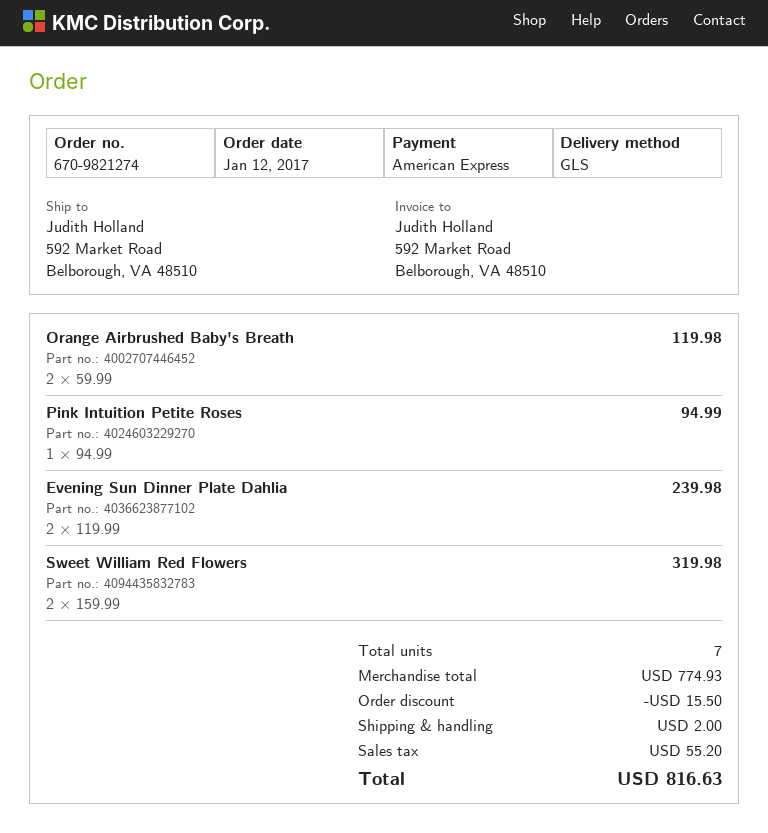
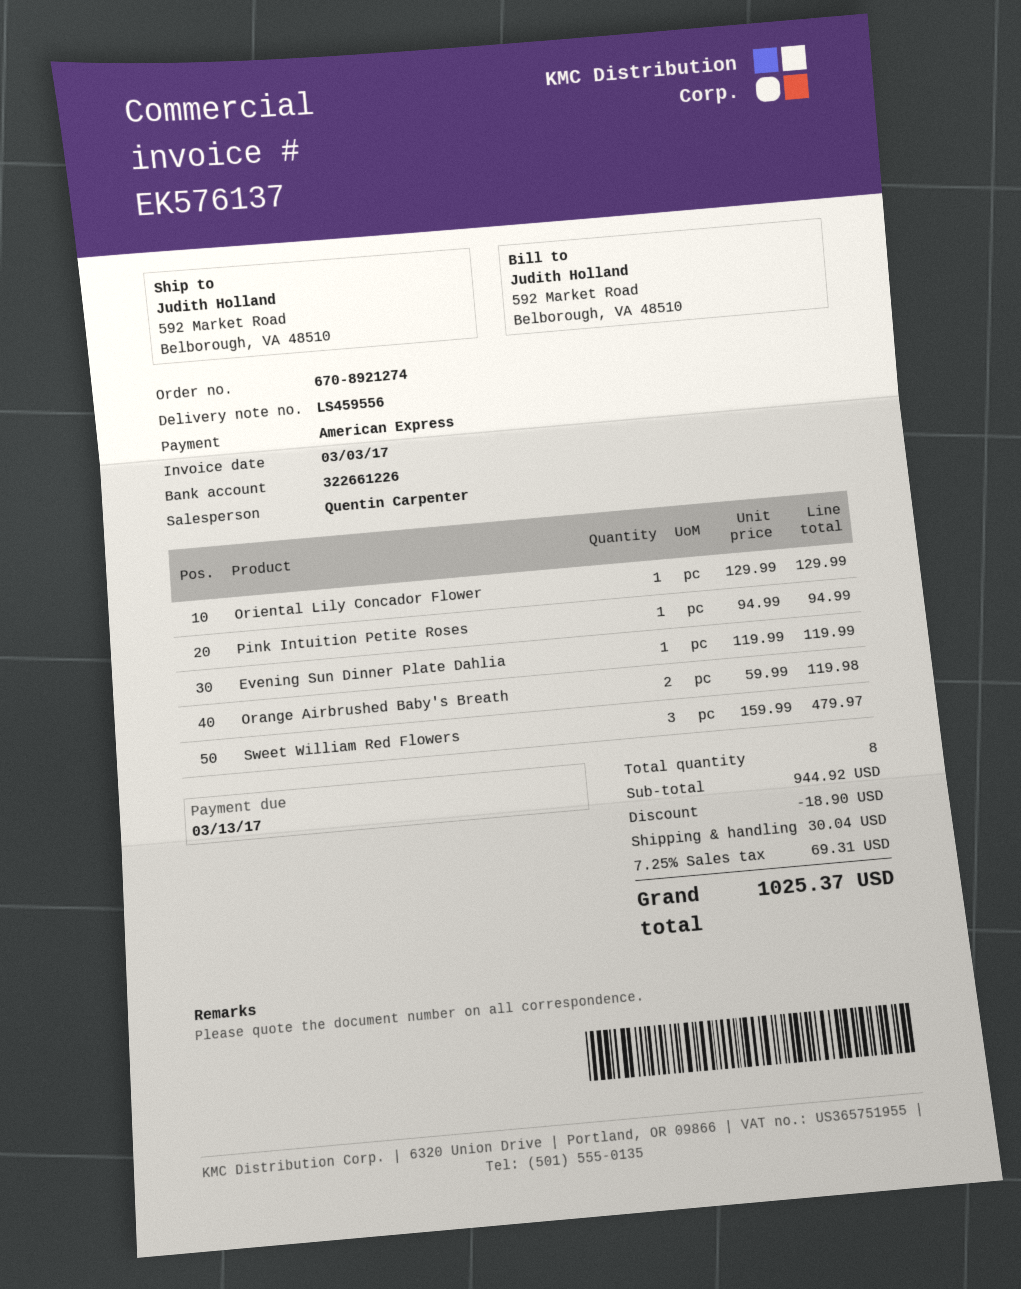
order number: 670-9821274 -> 670-8921274
Evening Sun Dinner Plate Dahlia: 2 x 119.99 = 239.98 -> 1 x 119.99 = 119.99
Sweet William Red Flowers: 2 x 159.99 = 319.98 -> 3 x 159.99 = 479.97
Oriental Lily Concador Flower: none -> 1 x 129.99 = 129.99
total quantity: 7 -> 8
subtotal: 774.93 -> 944.92
discount: 15.50 -> 18.90
shipping: 2.00 -> 30.04
tax: 55.20 -> 69.31
total: 816.63 -> 1025.37

